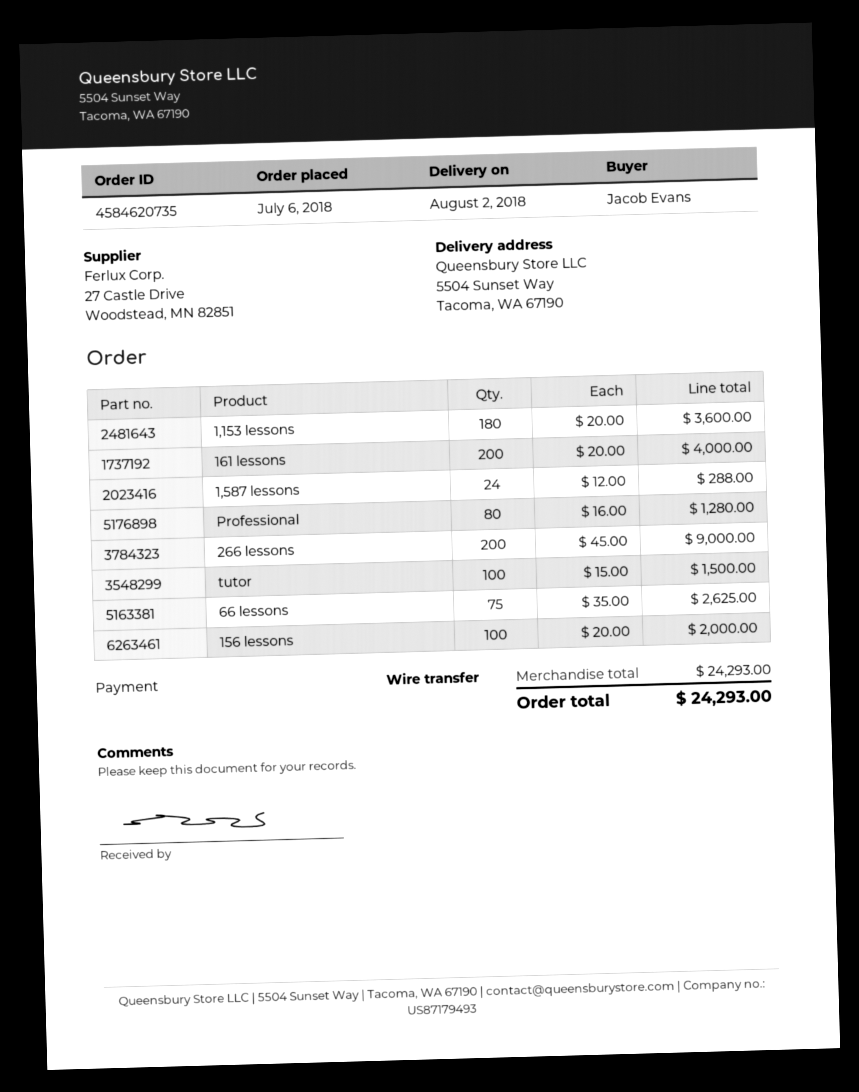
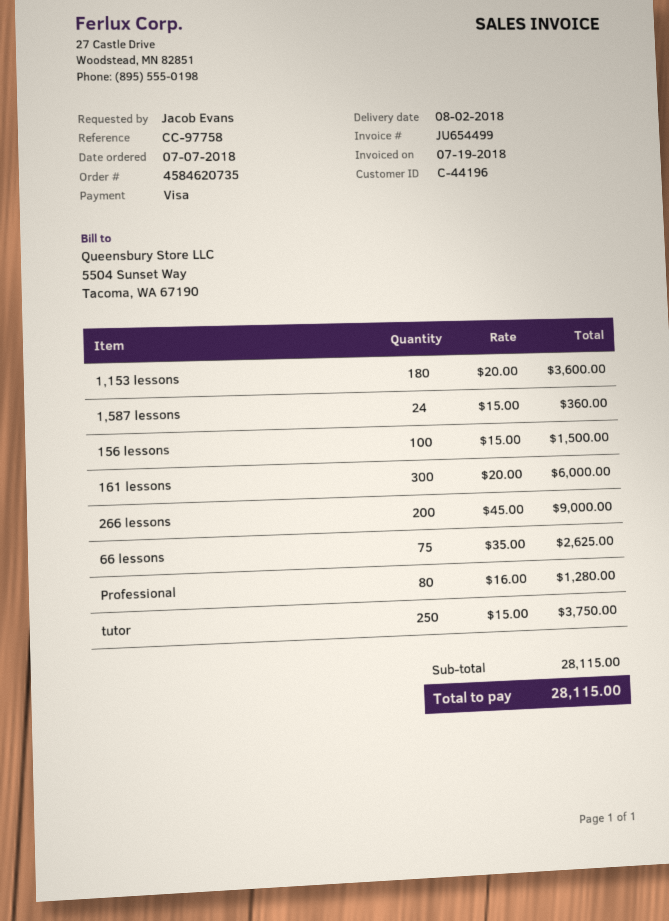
order date: 2018-07-06 -> 2018-07-07
payment method: bank transfer -> Visa
161 lessons: 200 x 20.00 = 4000.00 -> 300 x 20.00 = 6000.00
1,587 lessons: 24 x 12.00 = 288.00 -> 24 x 15.00 = 360.00
tutor: 100 x 15.00 = 1500.00 -> 250 x 15.00 = 3750.00
156 lessons: 100 x 20.00 = 2000.00 -> 100 x 15.00 = 1500.00
subtotal: 24293.00 -> 28115.00
total: 24293.00 -> 28115.00

